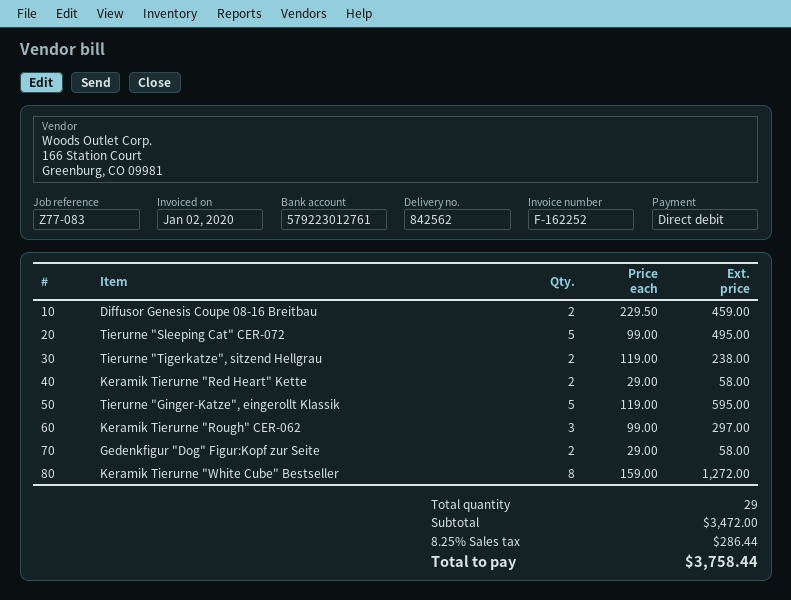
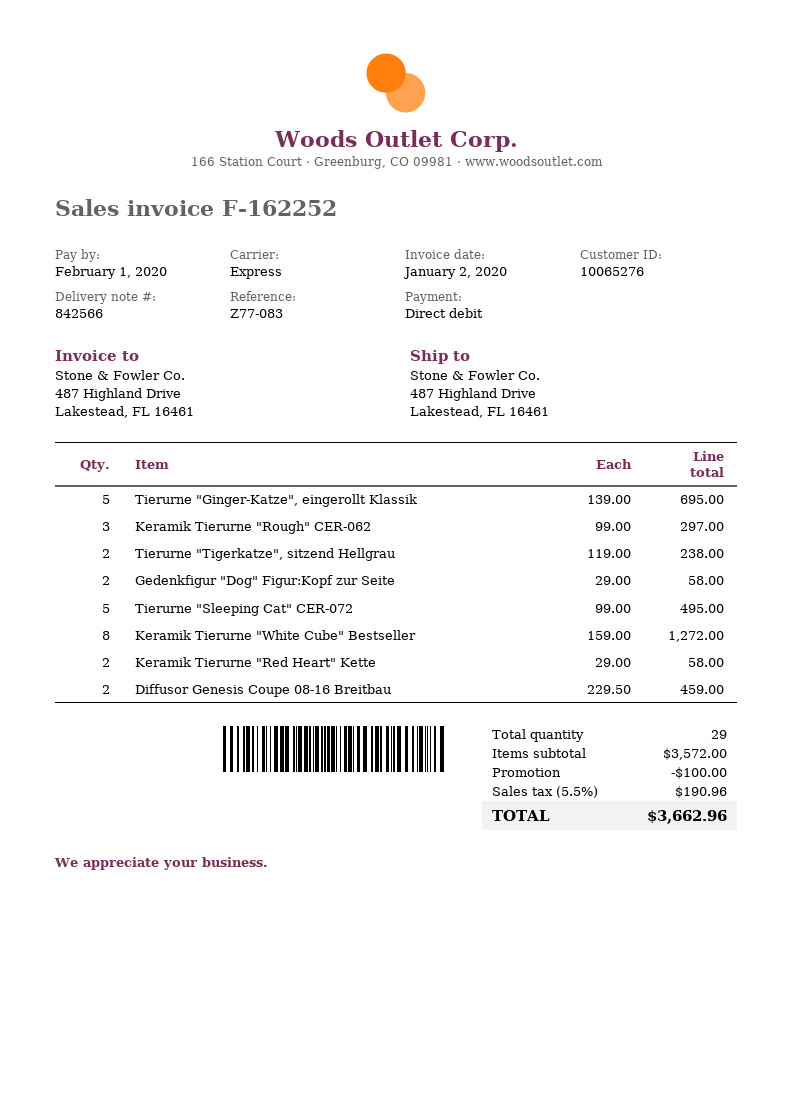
delivery note number: 842562 -> 842566
Tierurne "Ginger-Katze", eingerollt Klassik: 5 x 119.00 = 595.00 -> 5 x 139.00 = 695.00
subtotal: 3472.00 -> 3572.00
discount: none -> 100.00
tax: 8.25% = 286.44 -> 5.5% = 190.96
total: 3758.44 -> 3662.96

